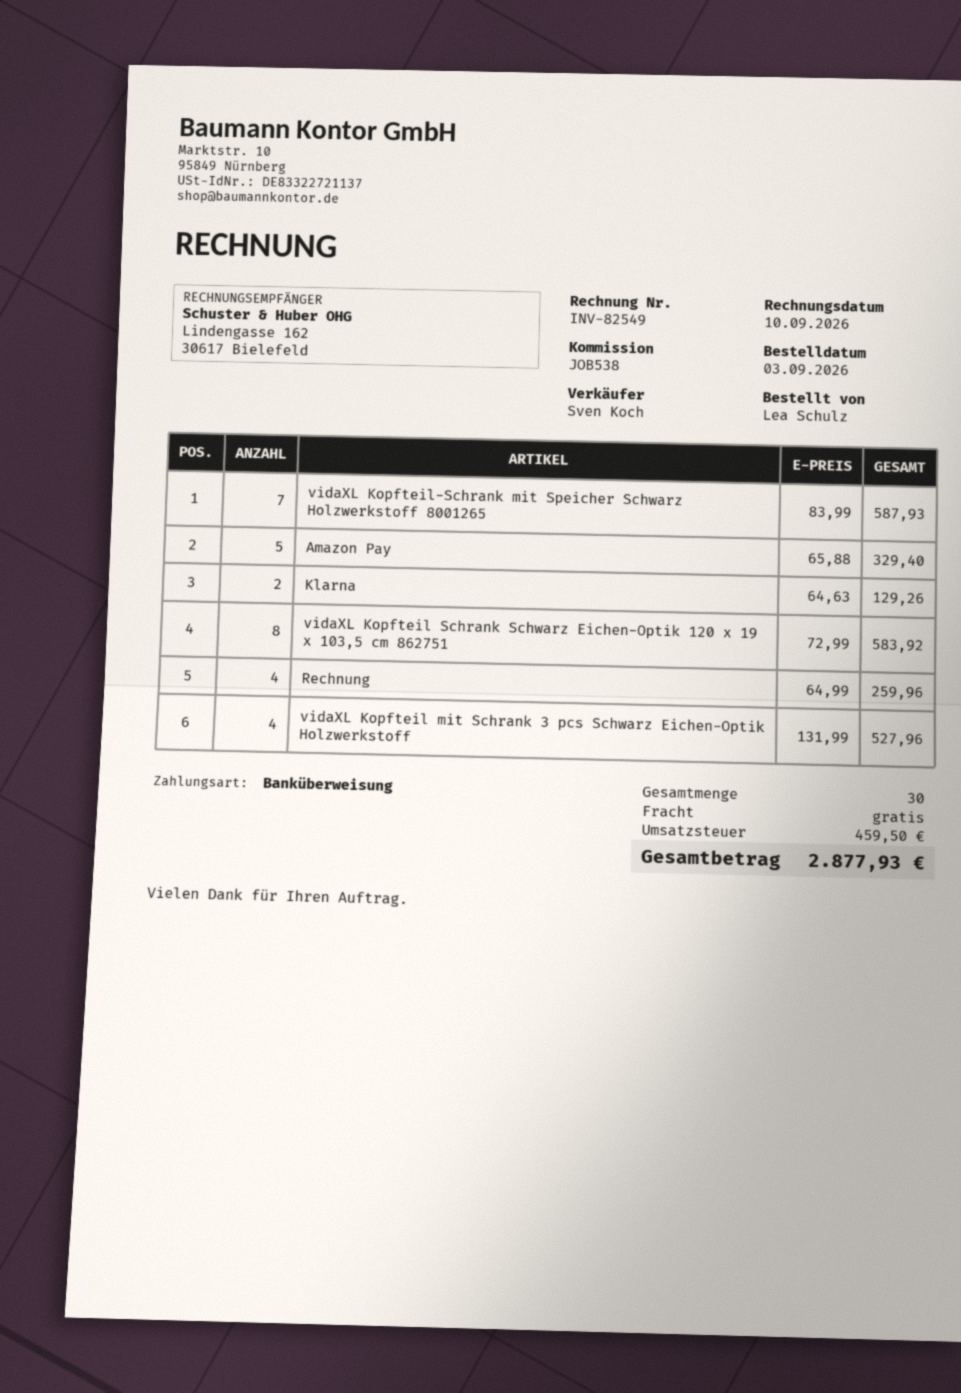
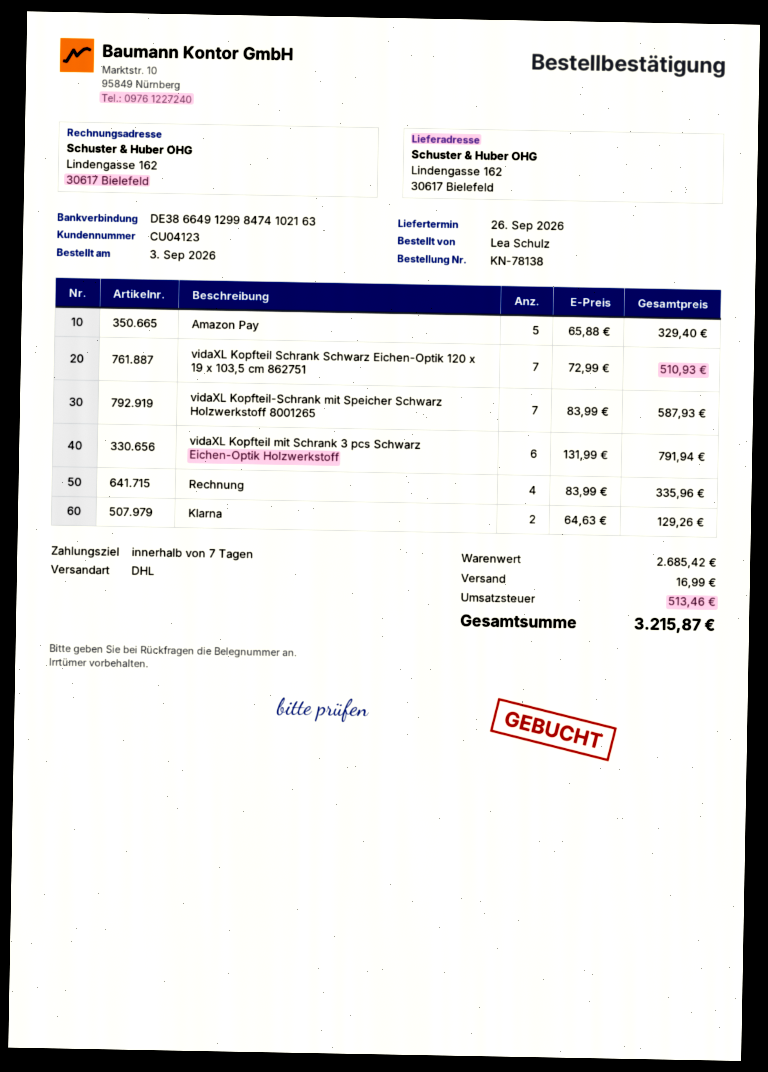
vidaXL Kopfteil Schrank Schwarz Eichen-Optik 120 x 19 x 103,5 cm 862751: 8 x 72.99 = 583.92 -> 7 x 72.99 = 510.93
Rechnung: 4 x 64.99 = 259.96 -> 4 x 83.99 = 335.96
vidaXL Kopfteil mit Schrank 3 pcs Schwarz Eichen-Optik Holzwerkstoff: 4 x 131.99 = 527.96 -> 6 x 131.99 = 791.94
shipping: 0.00 -> 16.99
tax: 459.50 -> 513.46
total: 2877.93 -> 3215.87

